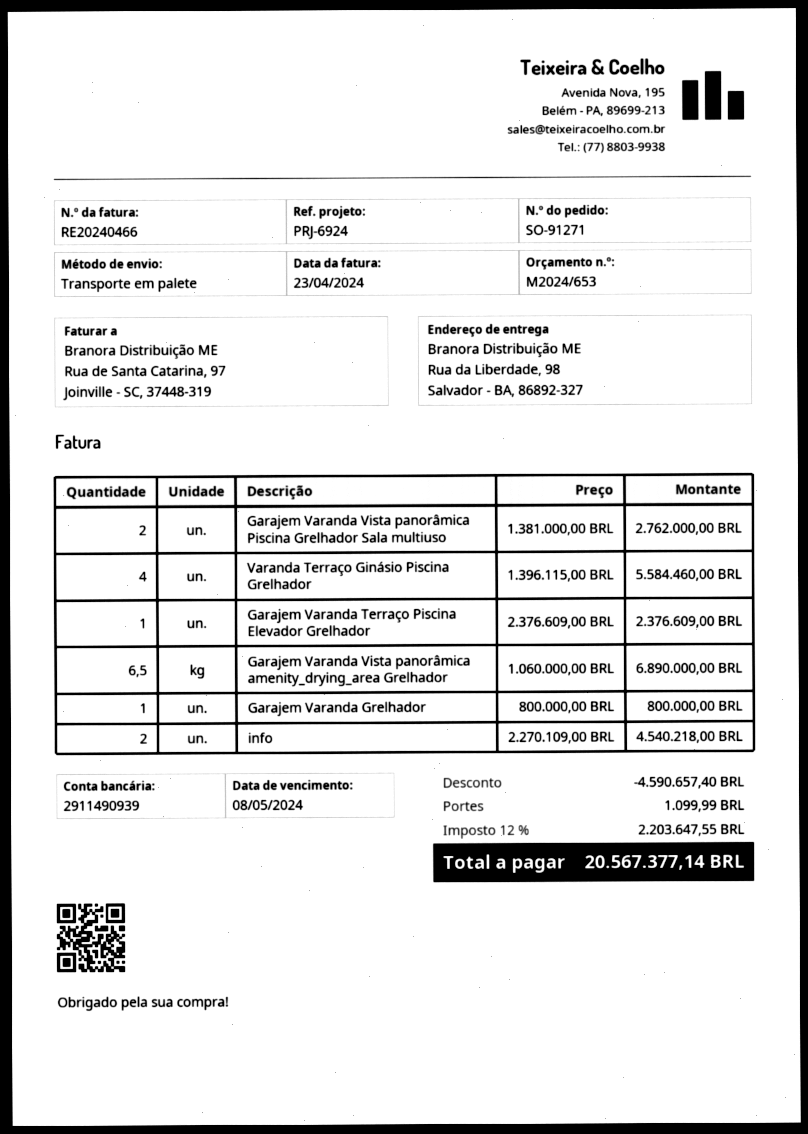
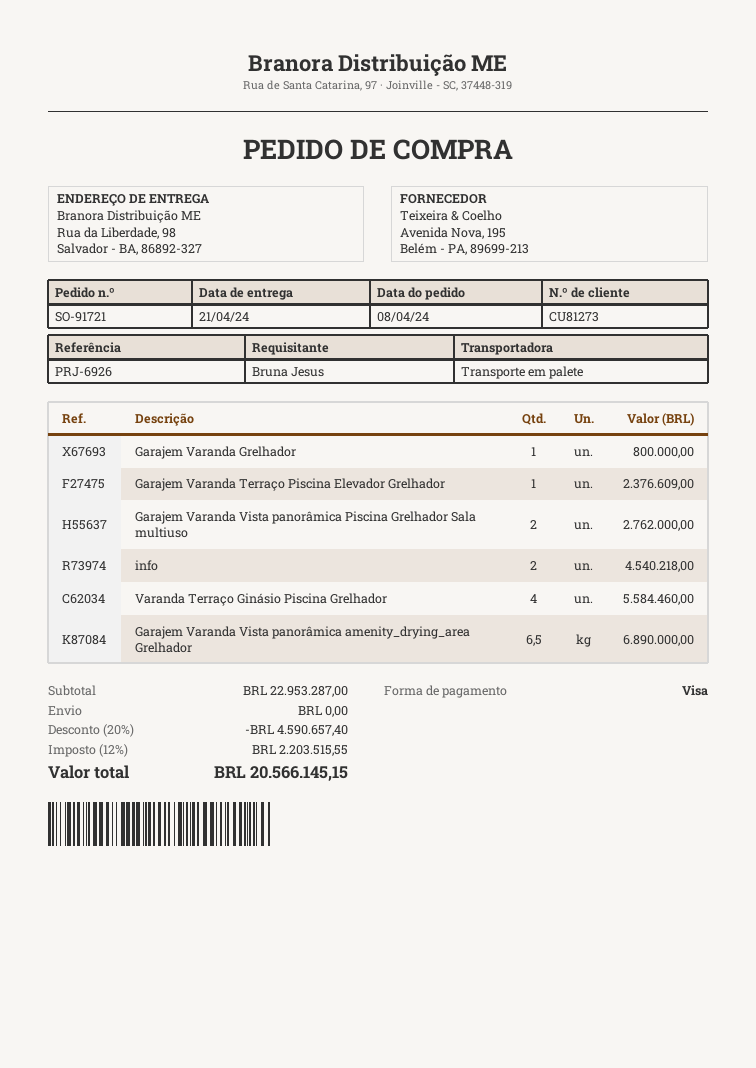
order number: SO-91271 -> SO-91721
reference: PRJ-6924 -> PRJ-6926
shipping: 1099.99 -> 0.00
tax: 12% = 2203647.55 -> 12% = 2203515.55
total: 20567377.14 -> 20566145.15

